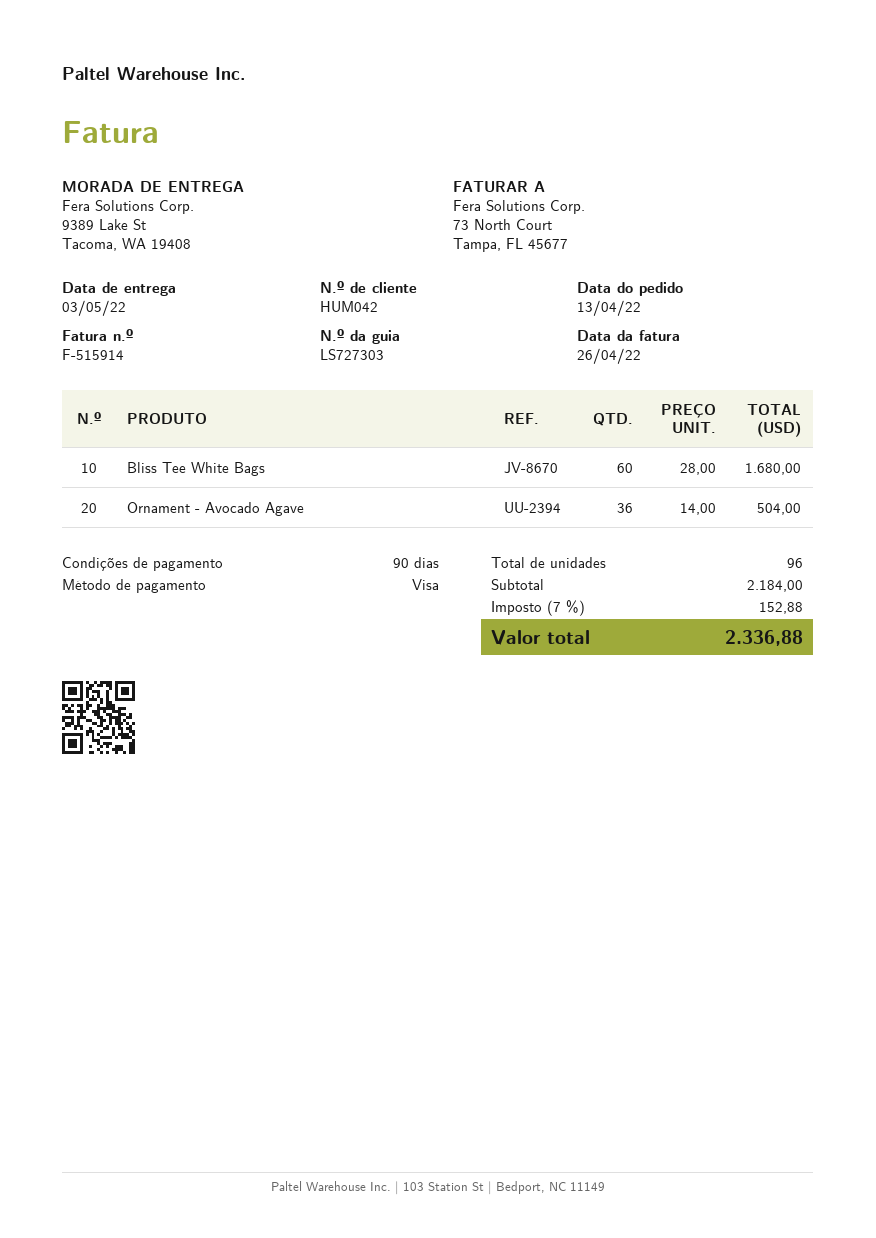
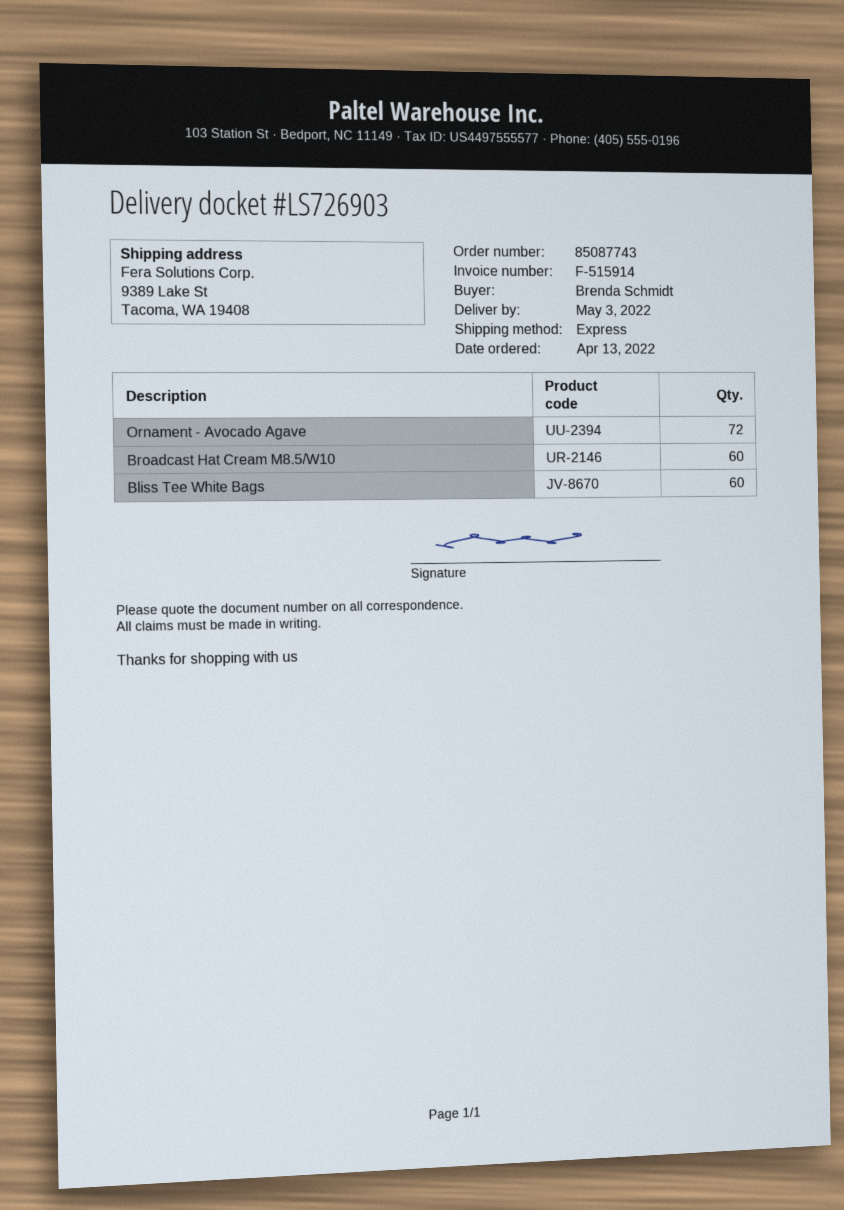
delivery note number: LS727303 -> LS726903
Ornament - Avocado Agave: 36 -> 72
Broadcast Hat Cream M8.5/W10: none -> 60

